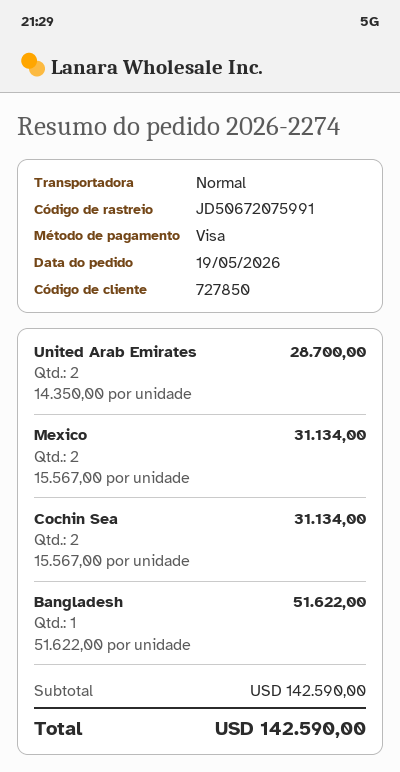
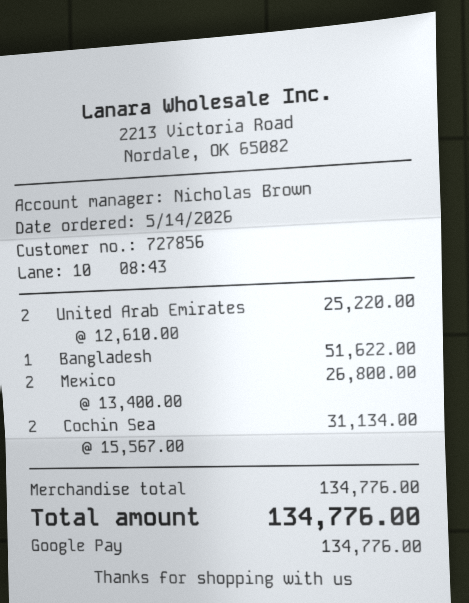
order date: 2026-05-19 -> 2026-05-14
customer number: 727850 -> 727856
payment method: Visa -> Google Pay
United Arab Emirates: 2 x 14350.00 = 28700.00 -> 2 x 12610.00 = 25220.00
Mexico: 2 x 15567.00 = 31134.00 -> 2 x 13400.00 = 26800.00
subtotal: 142590.00 -> 134776.00
total: 142590.00 -> 134776.00

